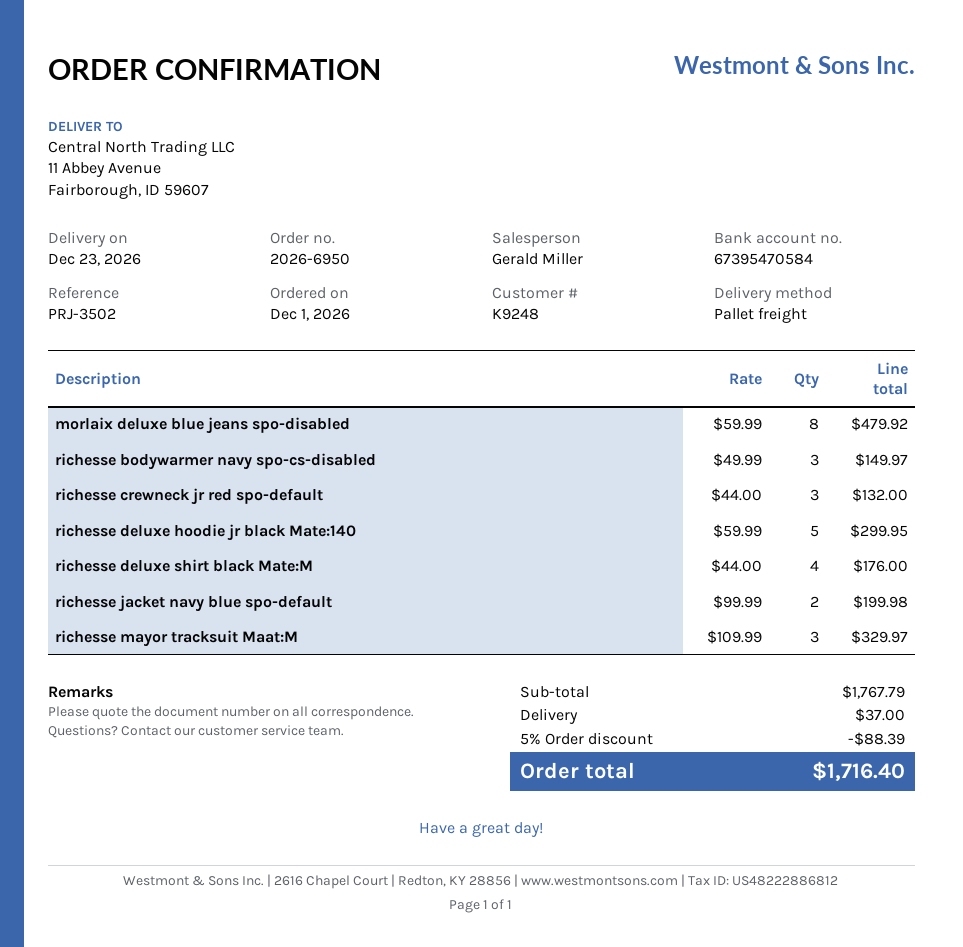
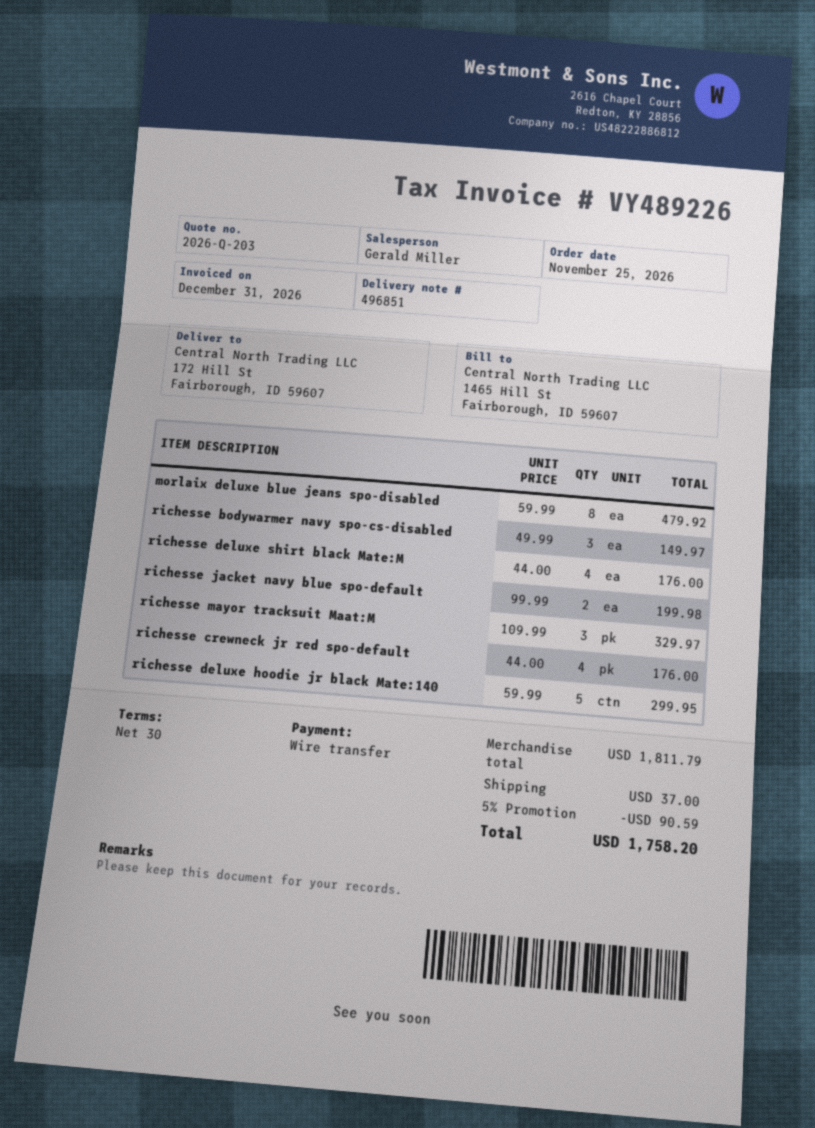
order date: 2026-12-01 -> 2026-11-25
ship to: 11 Abbey Avenue, Fairborough, ID 59607 -> 172 Hill St, Fairborough, ID 59607
richesse crewneck jr red spo-default: 3 x 44.00 = 132.00 -> 4 x 44.00 = 176.00
subtotal: 1767.79 -> 1811.79
discount: 5% = 88.39 -> 5% = 90.59
total: 1716.40 -> 1758.20

